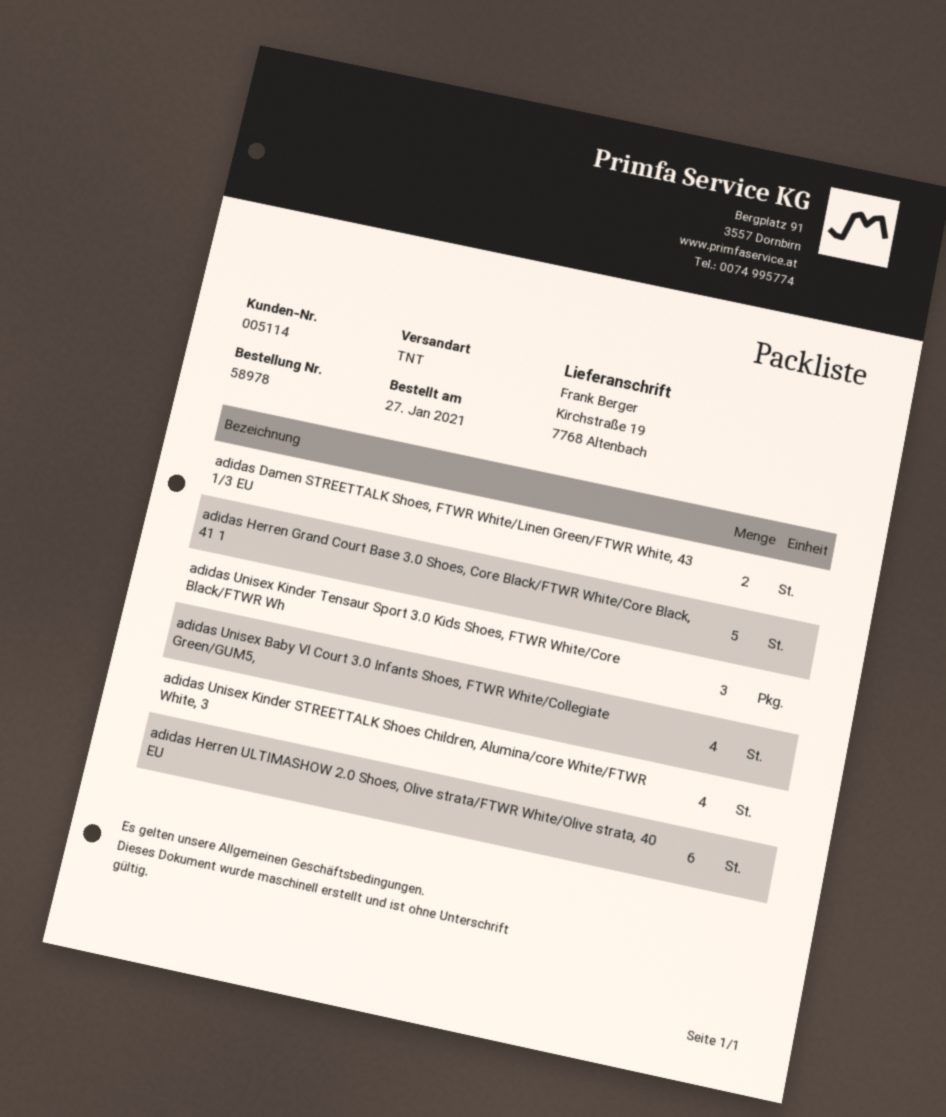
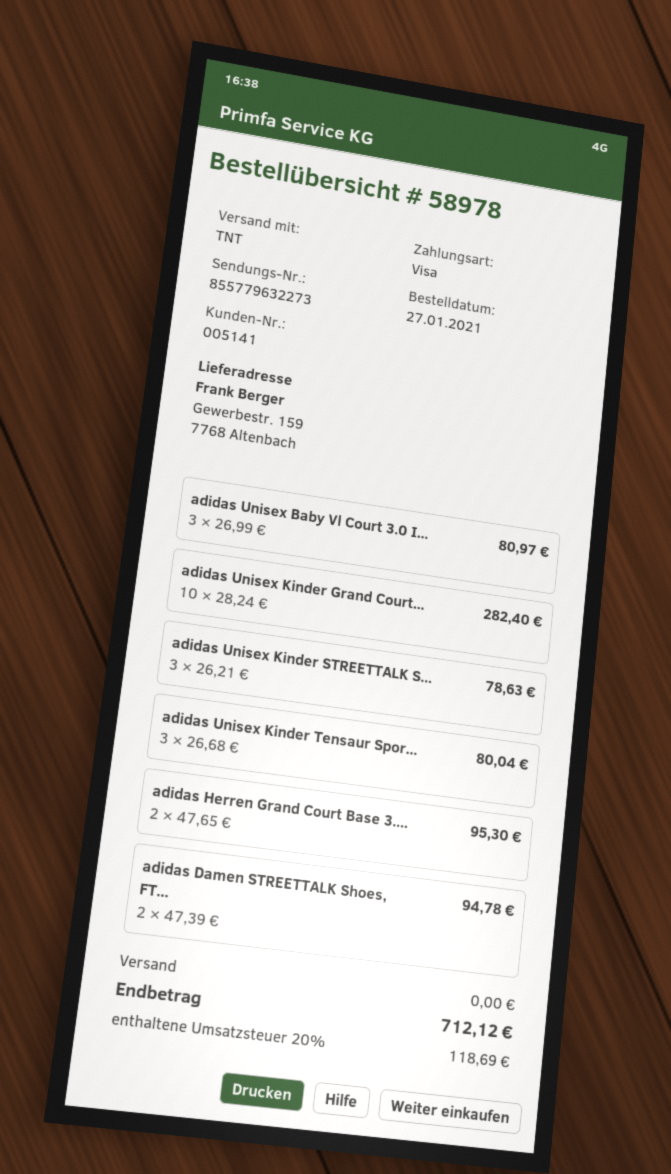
customer number: 005114 -> 005141
ship to: Kirchstraße 19, 7768 Altenbach -> Gewerbestr. 159, 7768 Altenbach
adidas Herren Grand Court Base 3.0 Shoes, Core Black/FTWR White/Core Black, 41 1: 5 -> 2
adidas Unisex Baby Vl Court 3.0 Infants Shoes, FTWR White/Collegiate Green/GUM5,: 4 -> 3
adidas Unisex Kinder STREETTALK Shoes Children, Alumina/core White/FTWR White, 3: 4 -> 3
adidas Herren ULTIMASHOW 2.0 Shoes, Olive strata/FTWR White/Olive strata, 40 EU: 6 -> none
adidas Unisex Kinder Grand Court...: none -> 10

